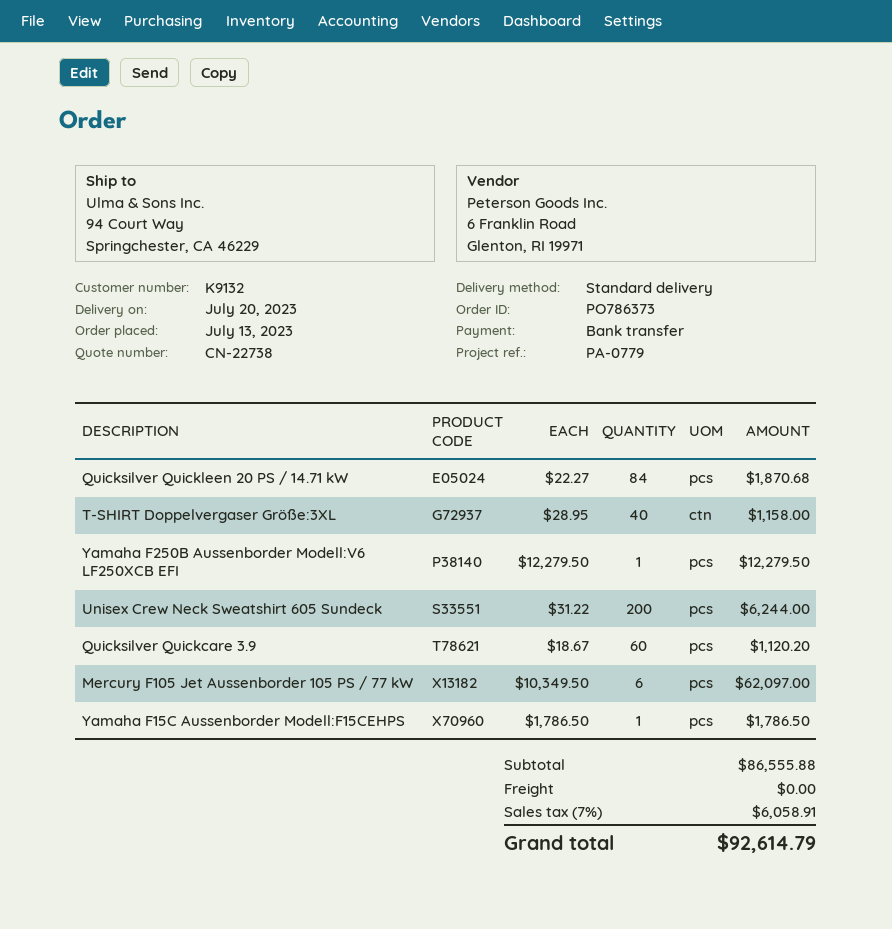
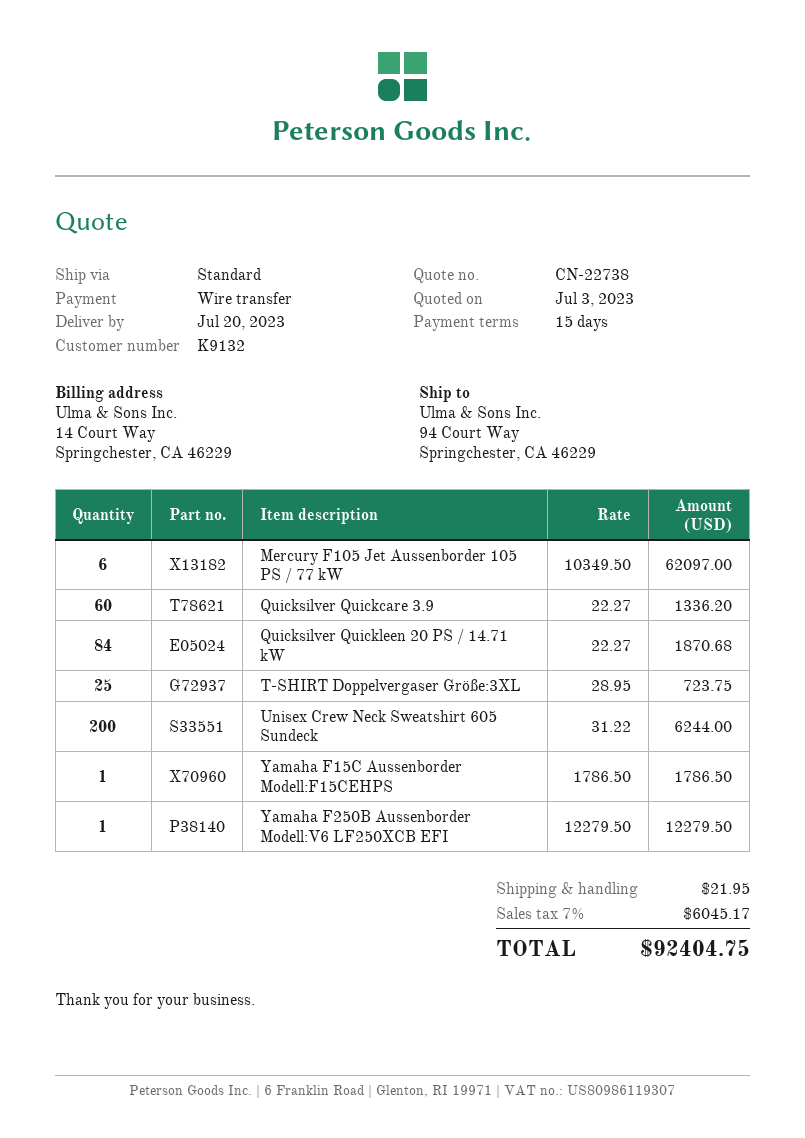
T-SHIRT Doppelvergaser Größe:3XL: 40 x 28.95 = 1158.00 -> 25 x 28.95 = 723.75
Quicksilver Quickcare 3.9: 60 x 18.67 = 1120.20 -> 60 x 22.27 = 1336.20
shipping: 0.00 -> 21.95
tax: 7% = 6058.91 -> 7% = 6045.17
total: 92614.79 -> 92404.75

